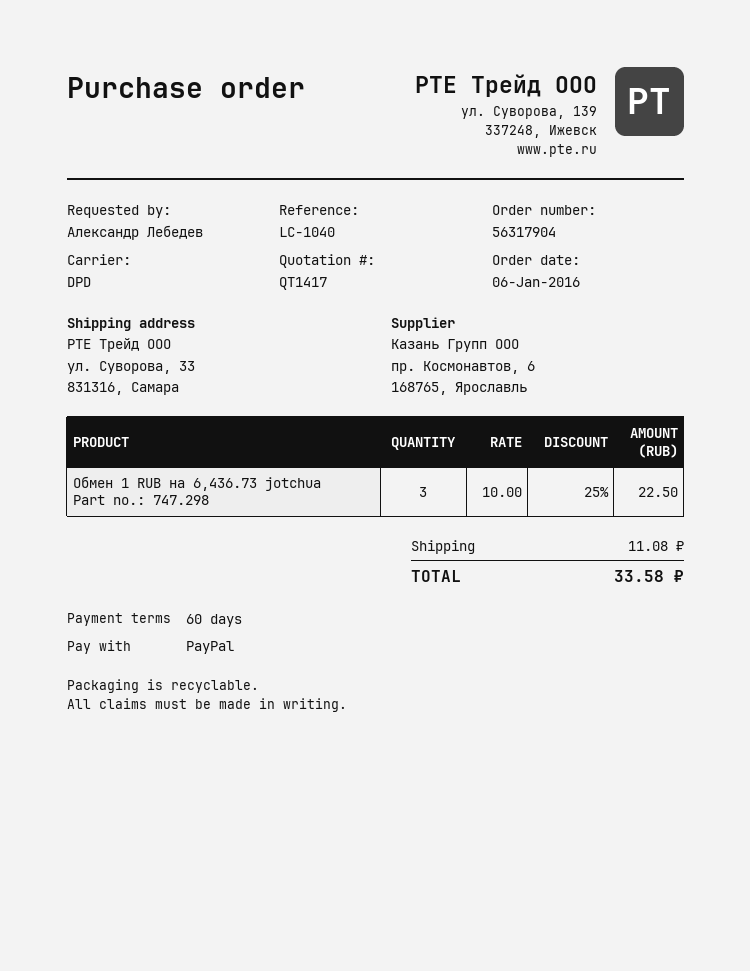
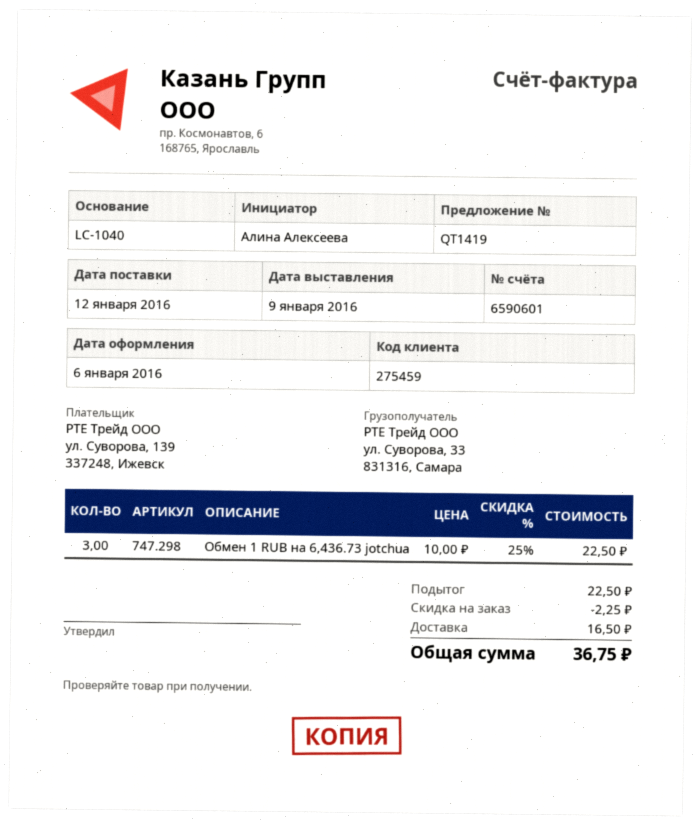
quote number: QT1417 -> QT1419
ordered by: Александр Лебедев -> Алина Алексеева
discount: none -> 2.25
shipping: 11.08 -> 16.50
total: 33.58 -> 36.75

